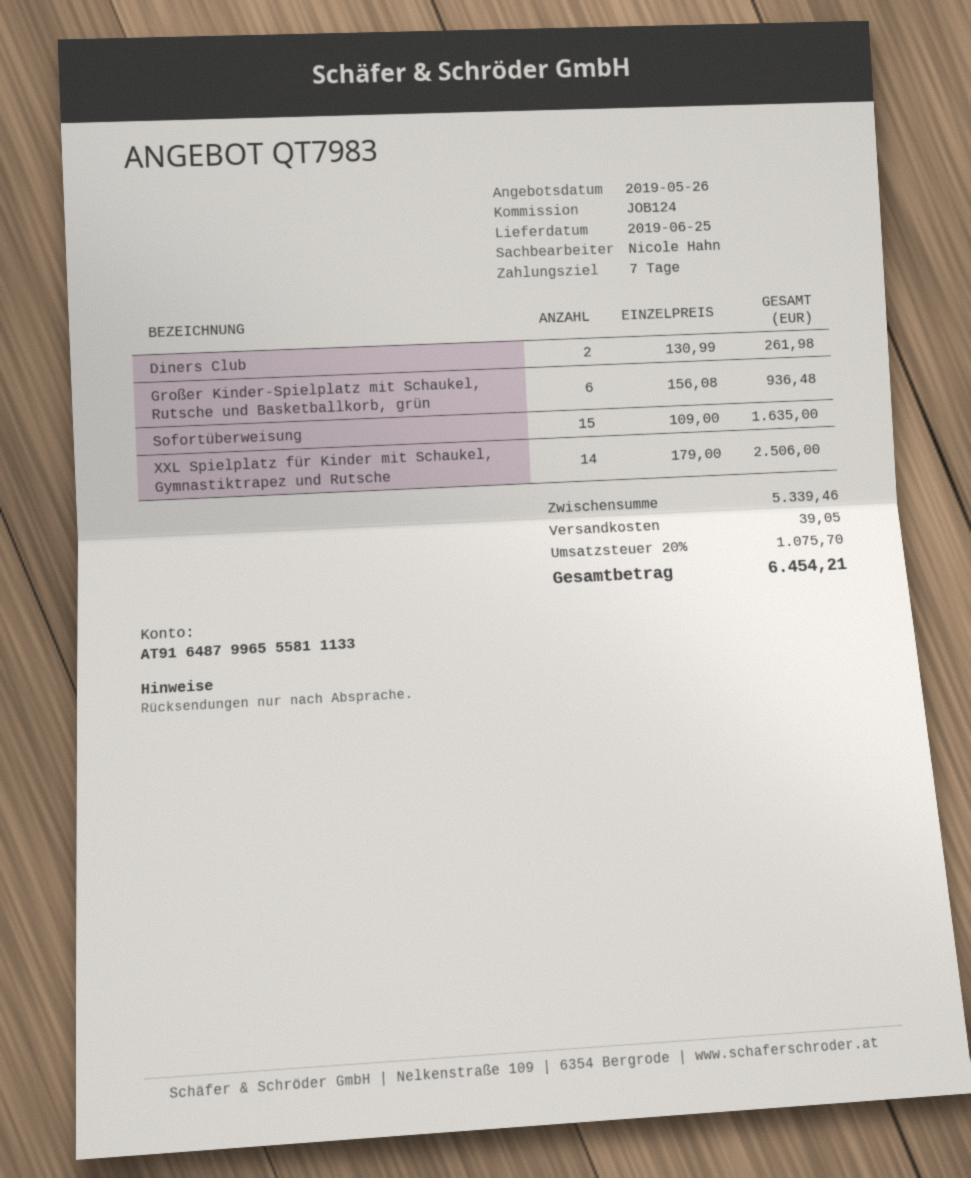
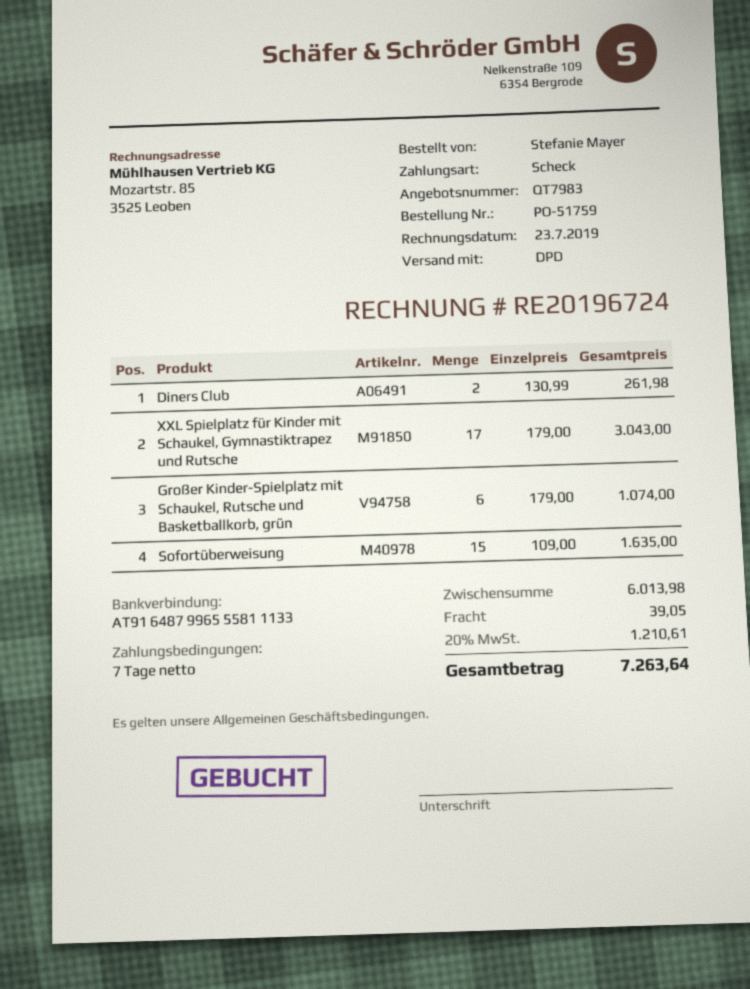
Großer Kinder-Spielplatz mit Schaukel, Rutsche und Basketballkorb, grün: 6 x 156.08 = 936.48 -> 6 x 179.00 = 1074.00
XXL Spielplatz für Kinder mit Schaukel, Gymnastiktrapez und Rutsche: 14 x 179.00 = 2506.00 -> 17 x 179.00 = 3043.00
subtotal: 5339.46 -> 6013.98
tax: 20% = 1075.70 -> 20% = 1210.61
total: 6454.21 -> 7263.64

